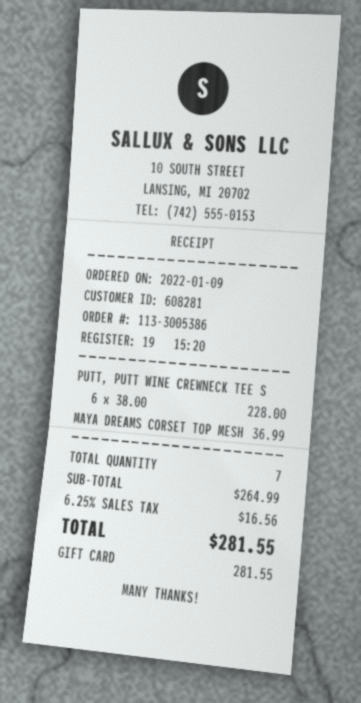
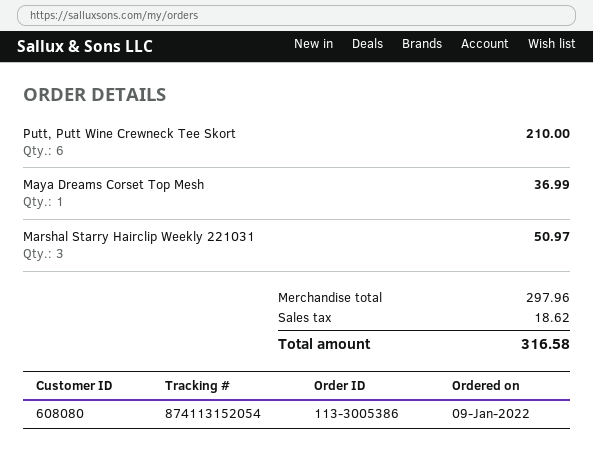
customer number: 608281 -> 608080
PUTT, PUTT WINE CREWNECK TEE S: 6 for 228.00 -> 6 for 210.00
Marshal Starry Hairclip Weekly 221031: none -> 3 for 50.97
subtotal: 264.99 -> 297.96
tax: 16.56 -> 18.62
total: 281.55 -> 316.58

